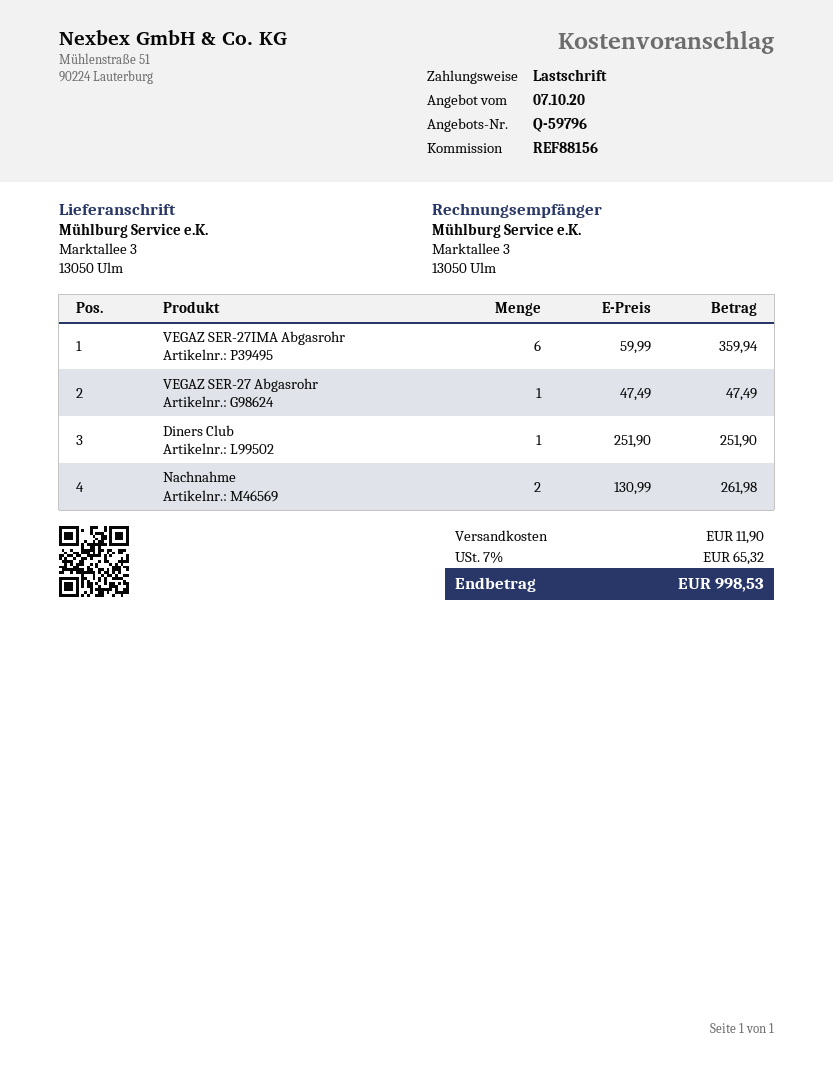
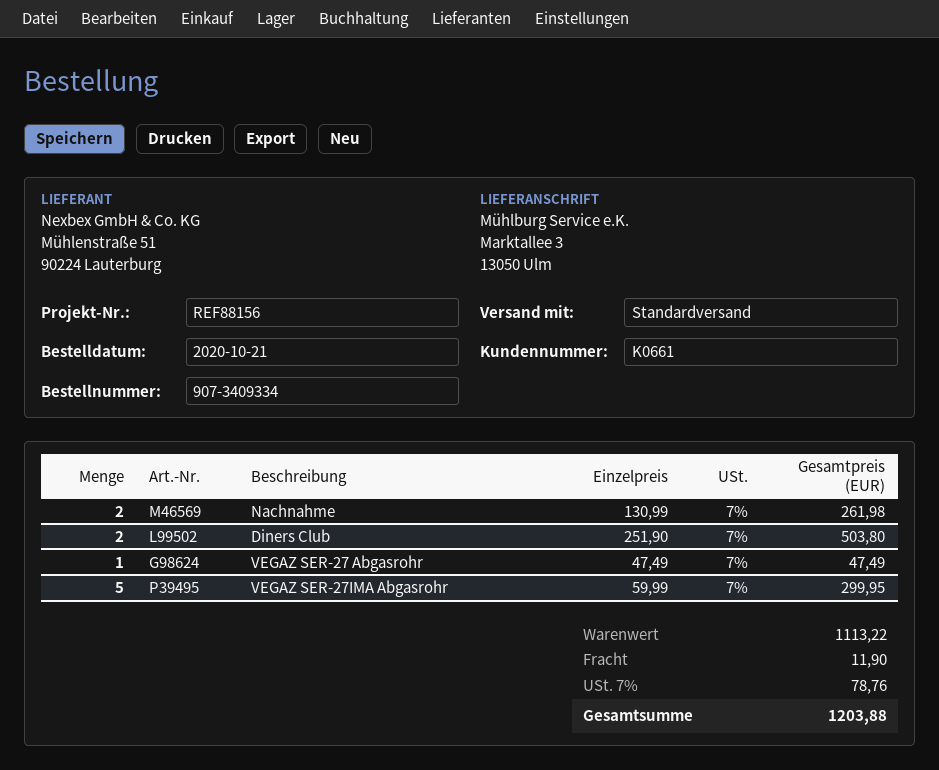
VEGAZ SER-27IMA Abgasrohr: 6 x 59.99 = 359.94 -> 5 x 59.99 = 299.95
Diners Club: 1 x 251.90 = 251.90 -> 2 x 251.90 = 503.80
tax: 7% = 65.32 -> 7% = 78.76
total: 998.53 -> 1203.88

